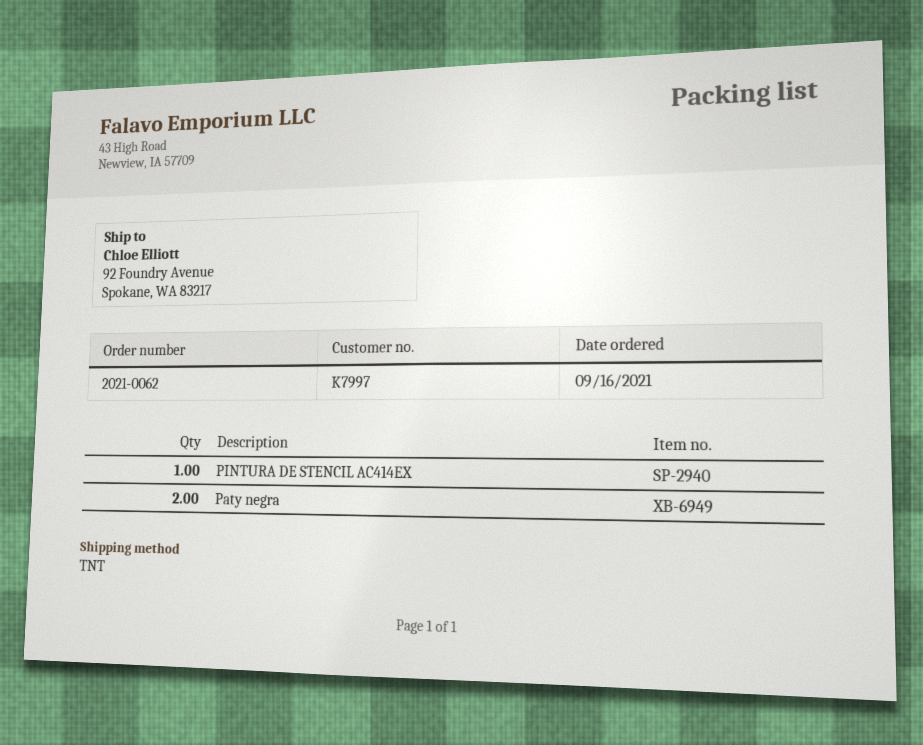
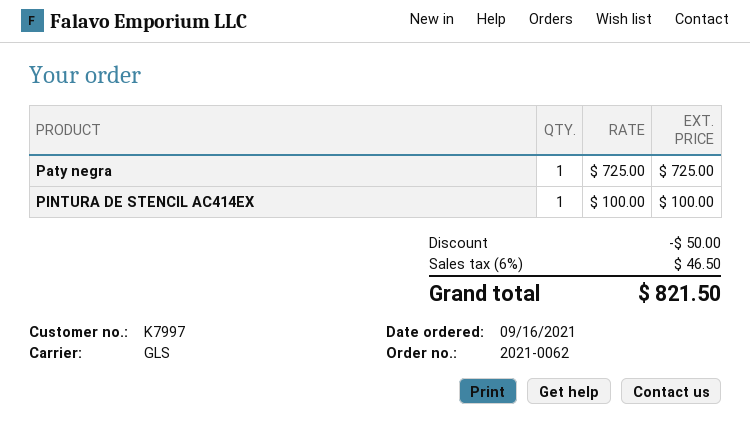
shipping method: TNT -> GLS
Paty negra: 2 -> 1

